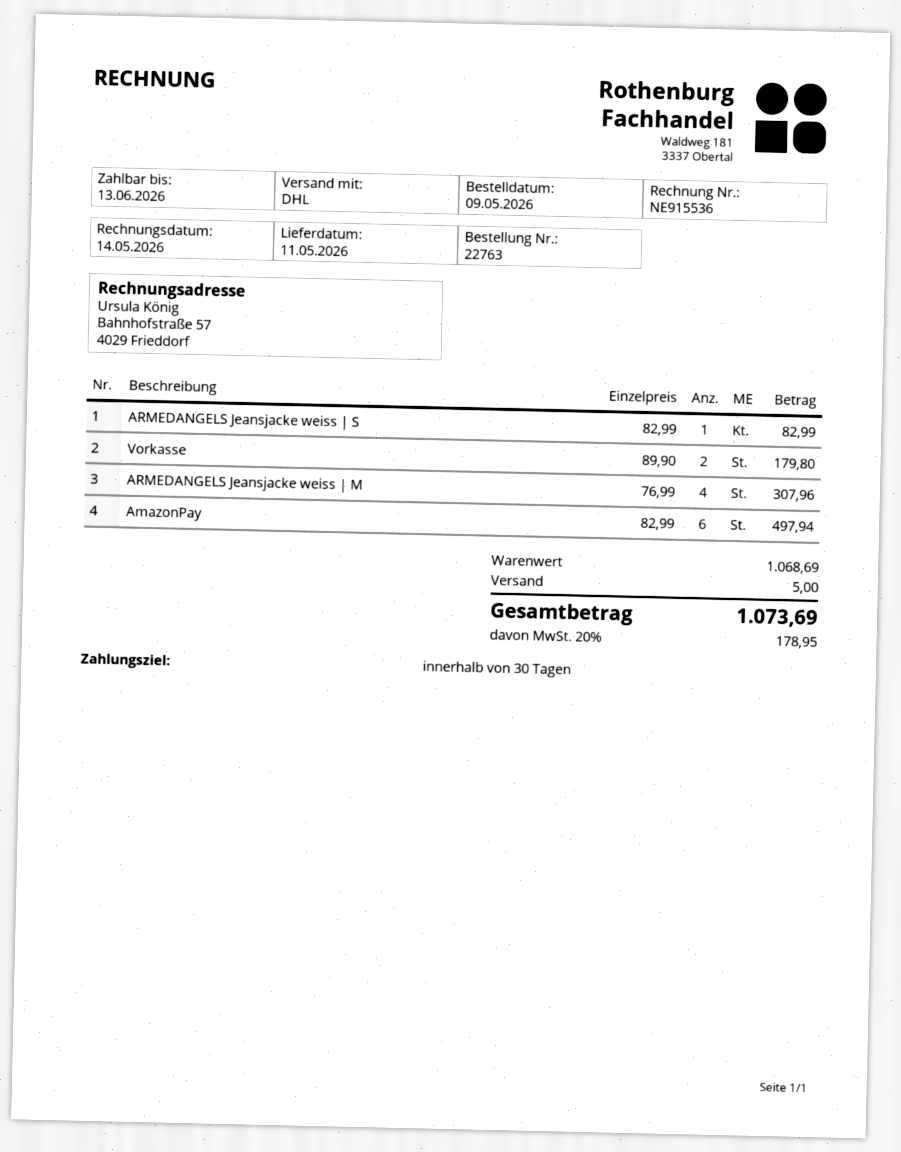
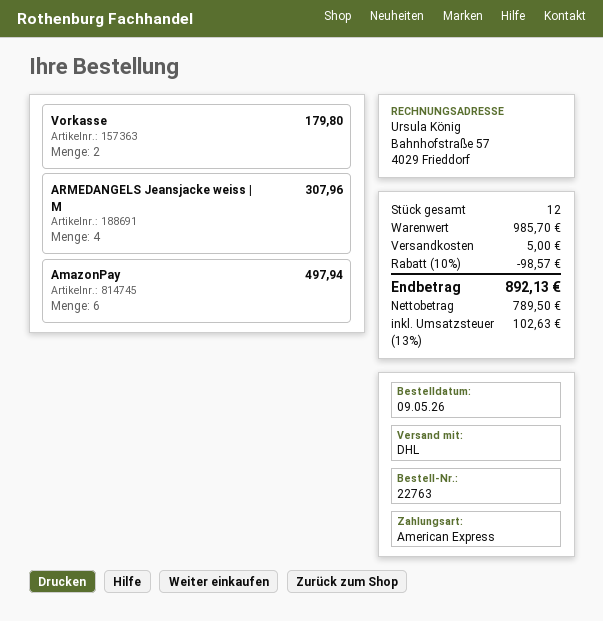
ARMEDANGELS Jeansjacke weiss | S: 1 for 82.99 -> none
subtotal: 1068.69 -> 985.70
discount: none -> 10% = 98.57
tax: 20% = 178.95 -> 13% = 102.63
total: 1073.69 -> 892.13

